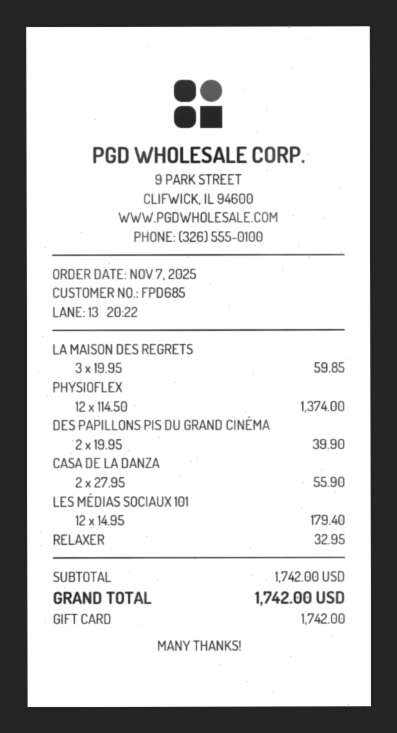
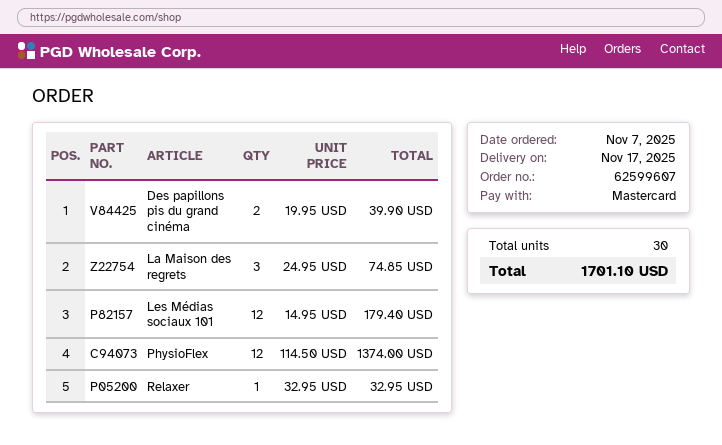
payment method: gift card -> Mastercard
LA MAISON DES REGRETS: 3 x 19.95 = 59.85 -> 3 x 24.95 = 74.85
CASA DE LA DANZA: 2 x 27.95 = 55.90 -> none
total: 1742.00 -> 1701.10

